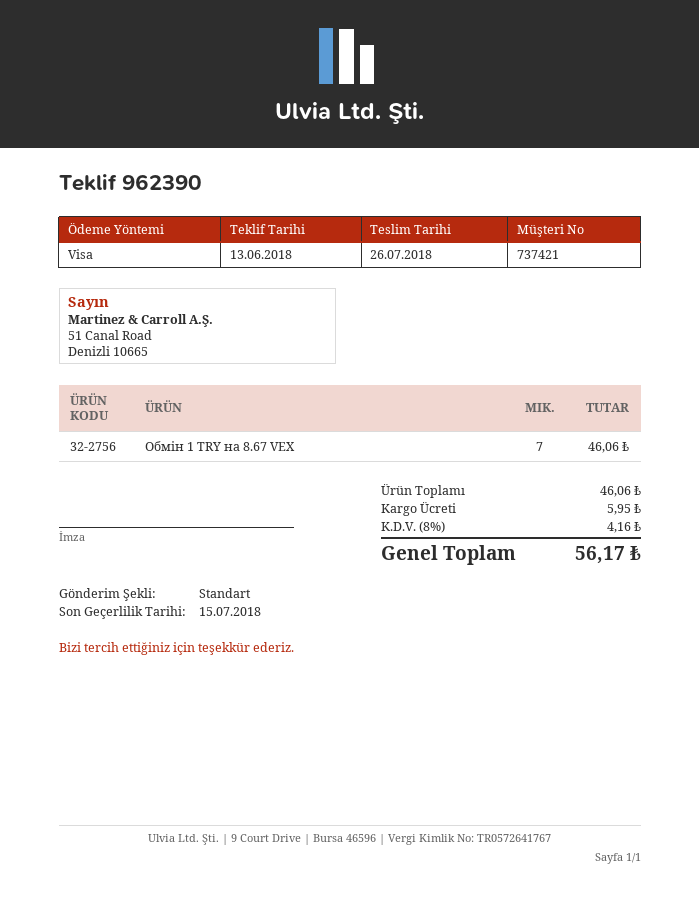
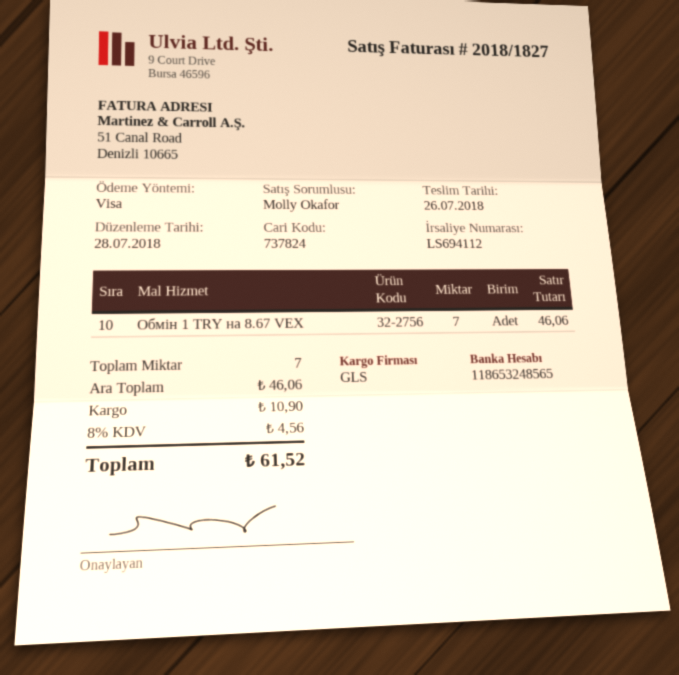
customer number: 737421 -> 737824
shipping method: standard -> GLS
shipping: 5.95 -> 10.90
tax: 8% = 4.16 -> 8% = 4.56
total: 56.17 -> 61.52

